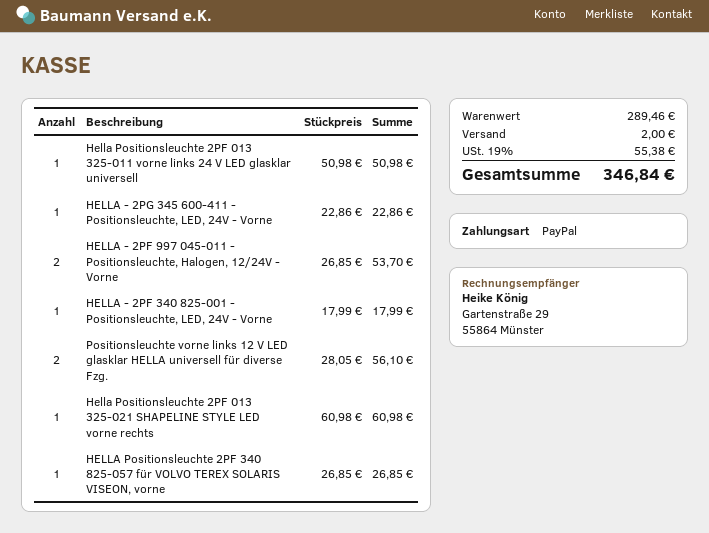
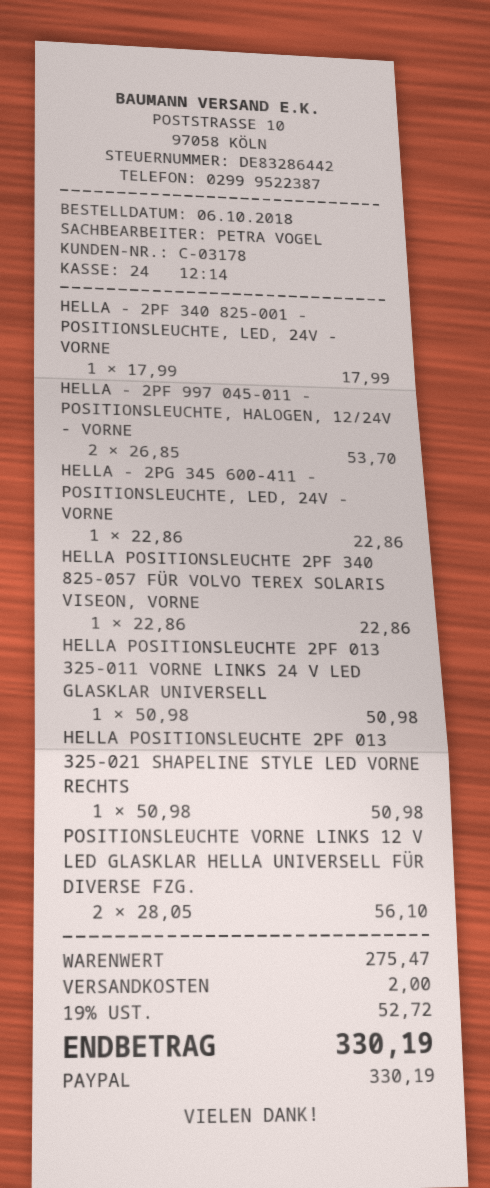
Hella Positionsleuchte 2PF 013 325-021 SHAPELINE STYLE LED vorne rechts: 1 x 60.98 = 60.98 -> 1 x 50.98 = 50.98
HELLA Positionsleuchte 2PF 340 825-057 für VOLVO TEREX SOLARIS VISEON, vorne: 1 x 26.85 = 26.85 -> 1 x 22.86 = 22.86
subtotal: 289.46 -> 275.47
tax: 19% = 55.38 -> 19% = 52.72
total: 346.84 -> 330.19

